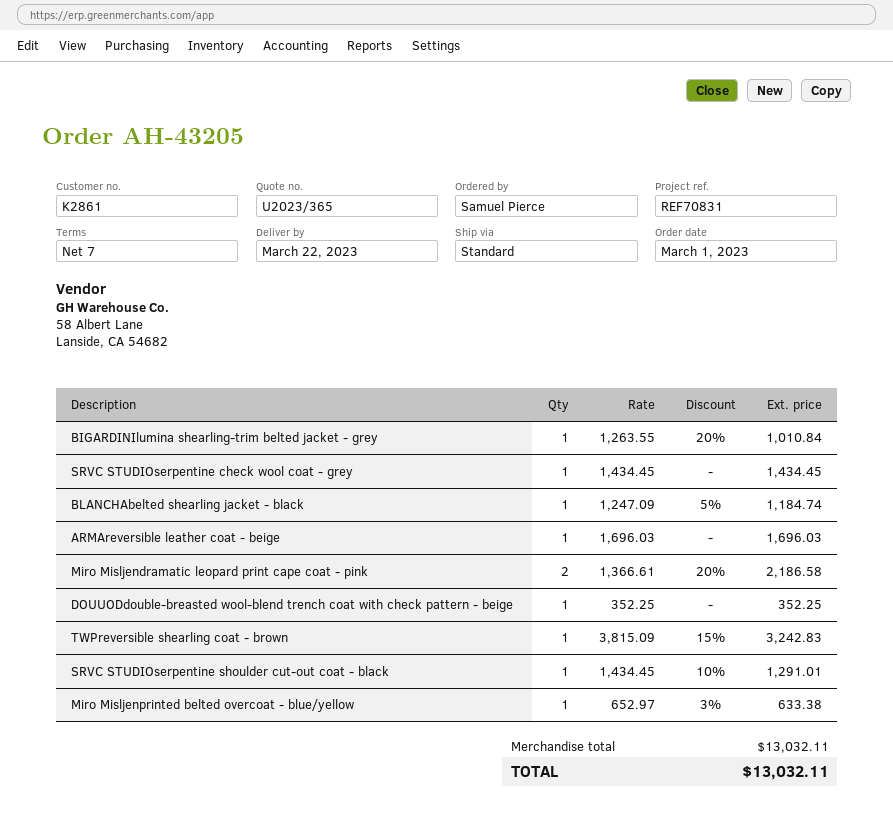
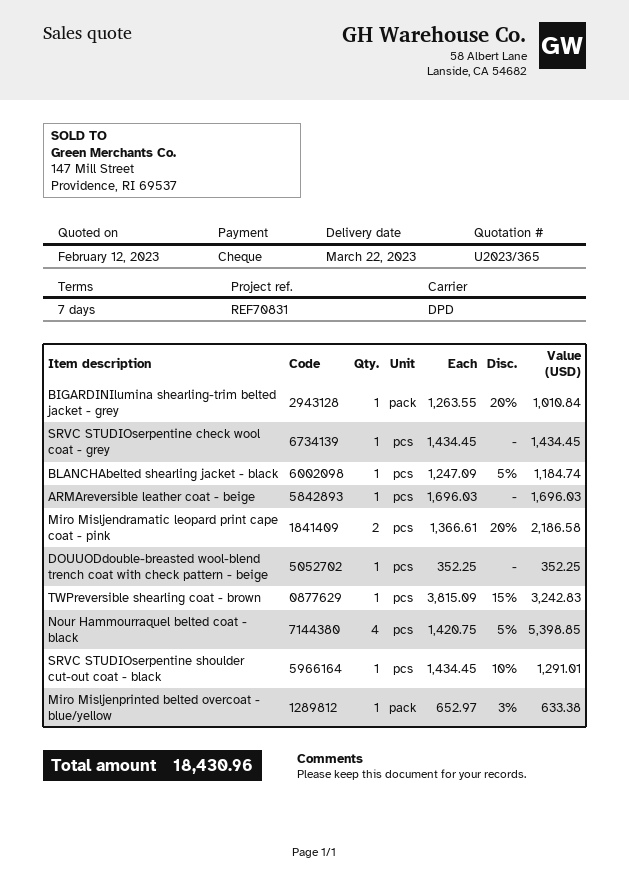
shipping method: standard -> DPD
Nour Hammourraquel belted coat - black: none -> 4 x 1420.75 - 5% = 5398.85
total: 13032.11 -> 18430.96

